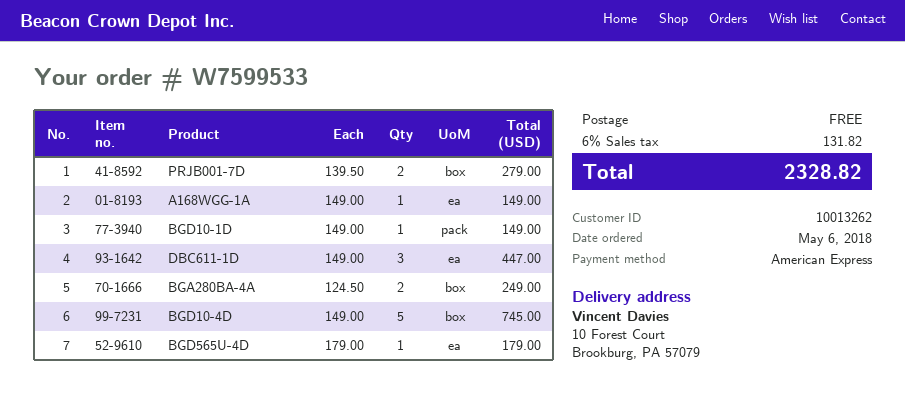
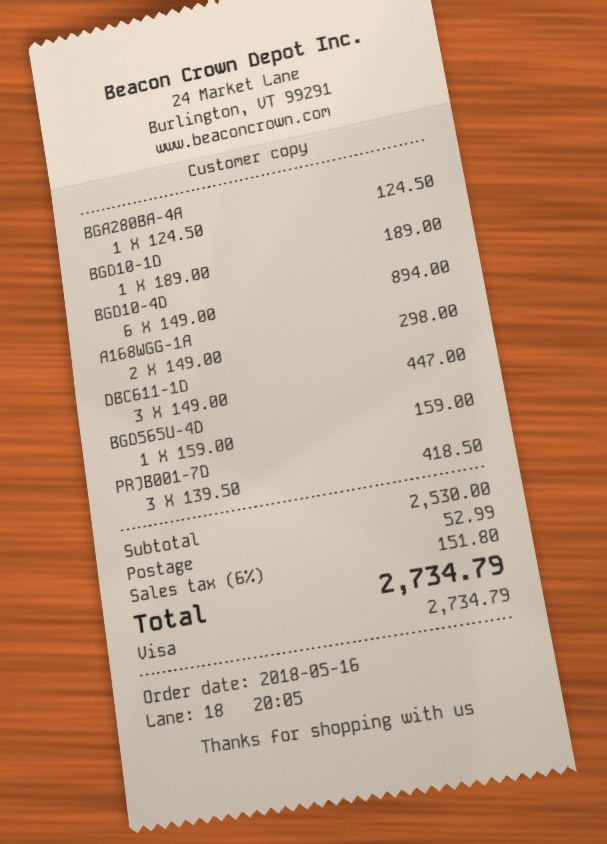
order date: 2018-05-06 -> 2018-05-16
payment method: American Express -> Visa
PRJB001-7D: 2 x 139.50 = 279.00 -> 3 x 139.50 = 418.50
A168WGG-1A: 1 x 149.00 = 149.00 -> 2 x 149.00 = 298.00
BGD10-1D: 1 x 149.00 = 149.00 -> 1 x 189.00 = 189.00
BGA280BA-4A: 2 x 124.50 = 249.00 -> 1 x 124.50 = 124.50
BGD10-4D: 5 x 149.00 = 745.00 -> 6 x 149.00 = 894.00
BGD565U-4D: 1 x 179.00 = 179.00 -> 1 x 159.00 = 159.00
shipping: 0.00 -> 52.99
tax: 6% = 131.82 -> 6% = 151.80
total: 2328.82 -> 2734.79

